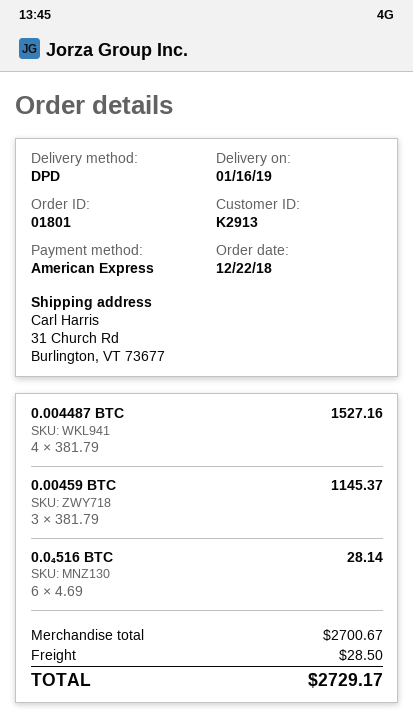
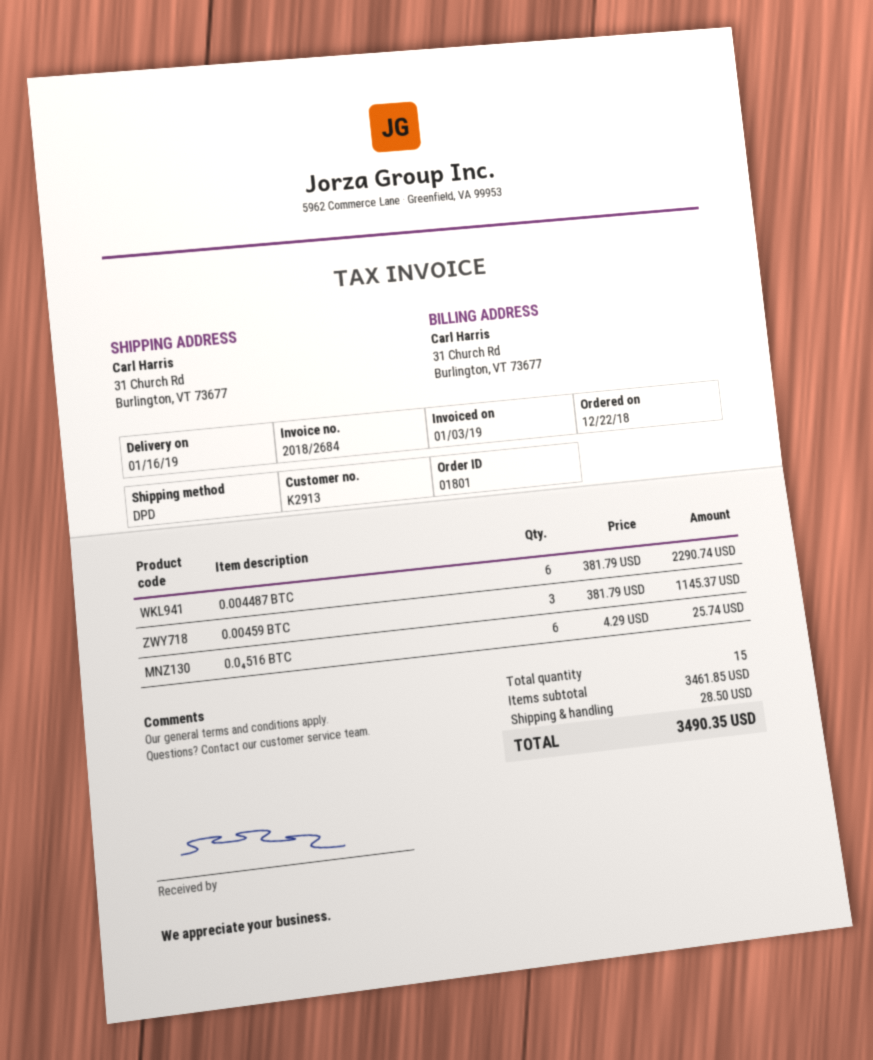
0.004487 BTC: 4 x 381.79 = 1527.16 -> 6 x 381.79 = 2290.74
0.0₄516 BTC: 6 x 4.69 = 28.14 -> 6 x 4.29 = 25.74
subtotal: 2700.67 -> 3461.85
total: 2729.17 -> 3490.35

